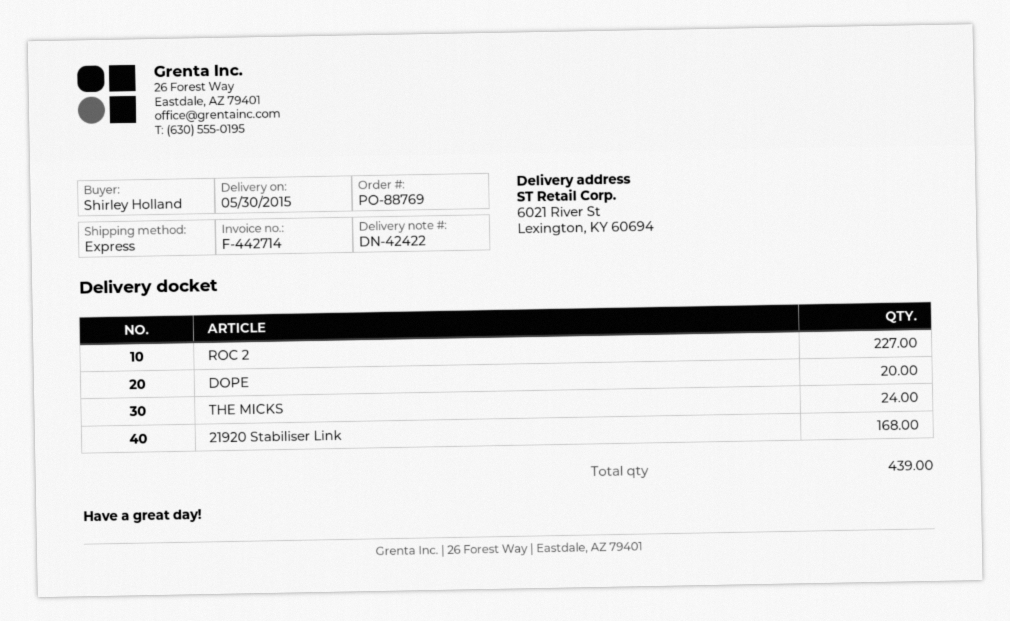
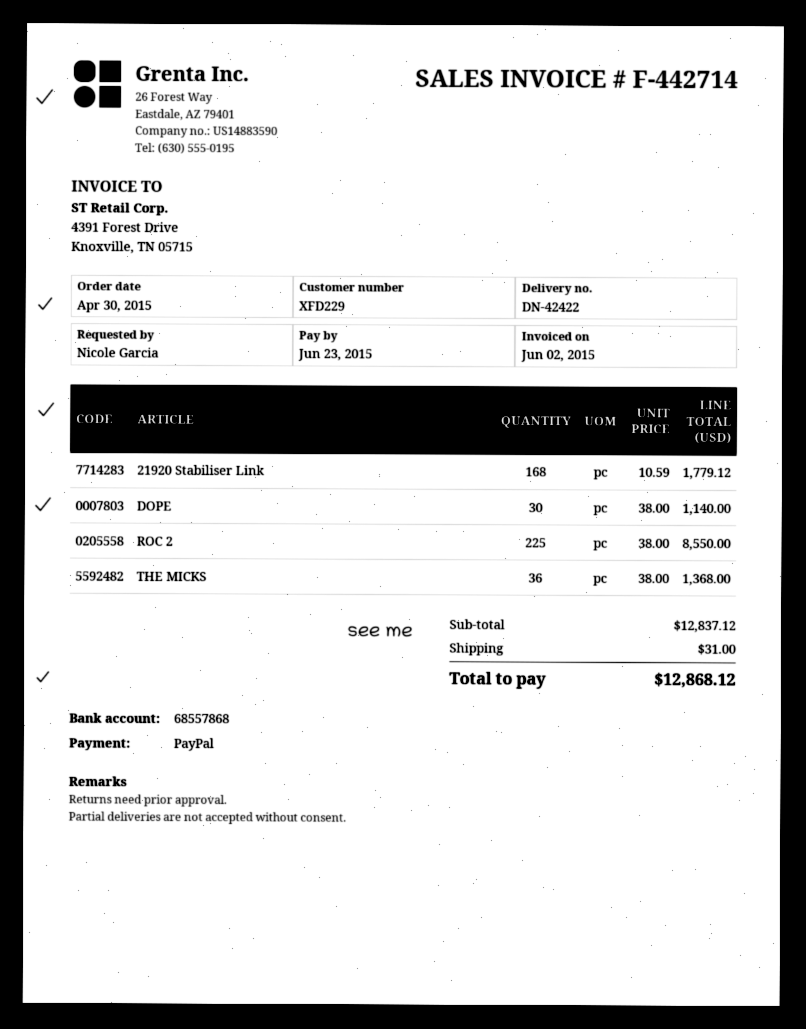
ordered by: Shirley Holland -> Nicole Garcia
ROC 2: 227 -> 225
DOPE: 20 -> 30
THE MICKS: 24 -> 36

